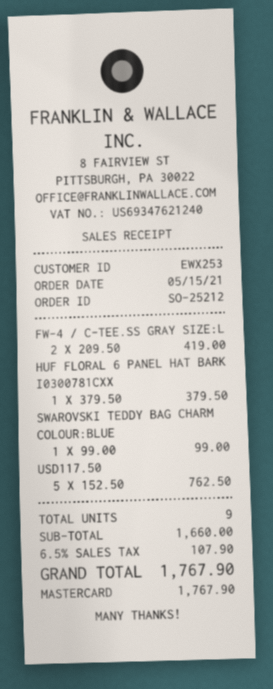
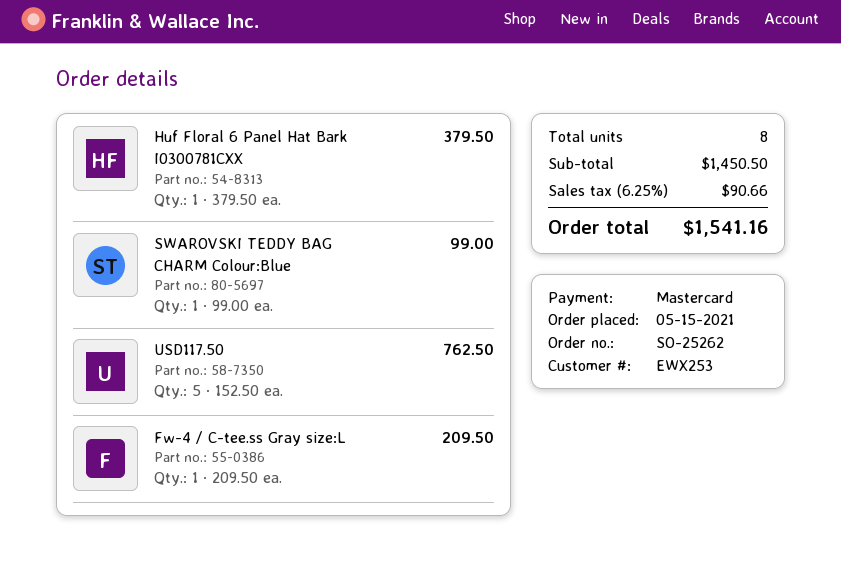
order number: SO-25212 -> SO-25262
FW-4 / C-TEE.SS GRAY SIZE:L: 2 x 209.50 = 419.00 -> 1 x 209.50 = 209.50
total quantity: 9 -> 8
subtotal: 1660.00 -> 1450.50
tax: 6.5% = 107.90 -> 6.25% = 90.66
total: 1767.90 -> 1541.16

